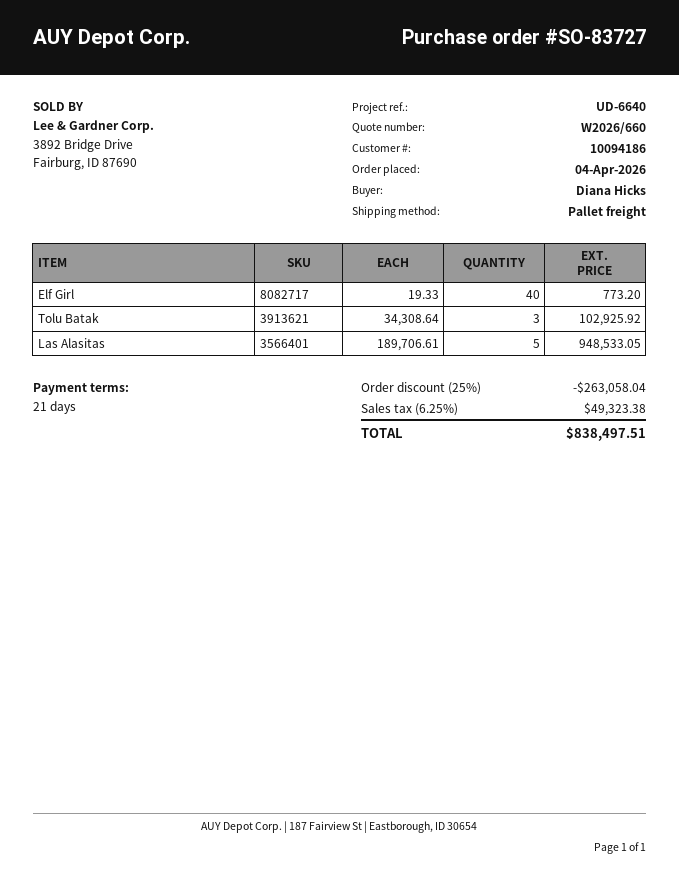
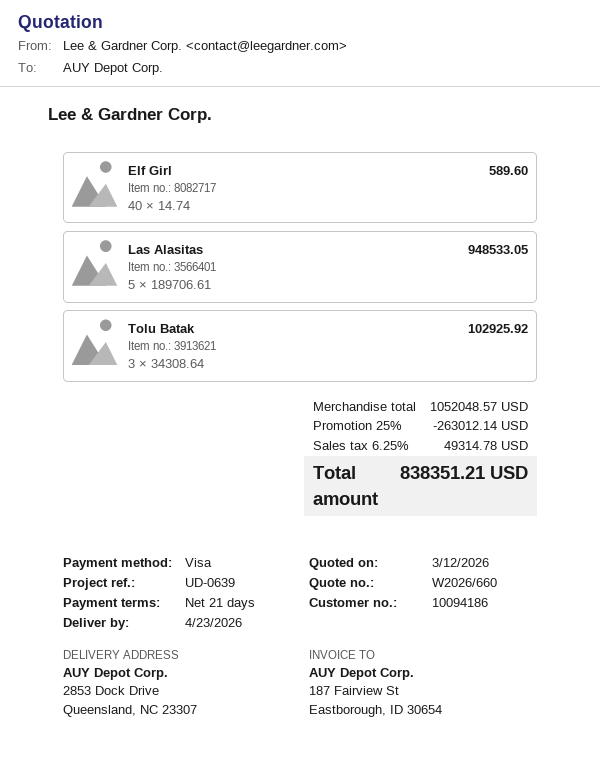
reference: UD-6640 -> UD-0639
Elf Girl: 40 x 19.33 = 773.20 -> 40 x 14.74 = 589.60
discount: 25% = 263058.04 -> 25% = 263012.14
tax: 6.25% = 49323.38 -> 6.25% = 49314.78
total: 838497.51 -> 838351.21

